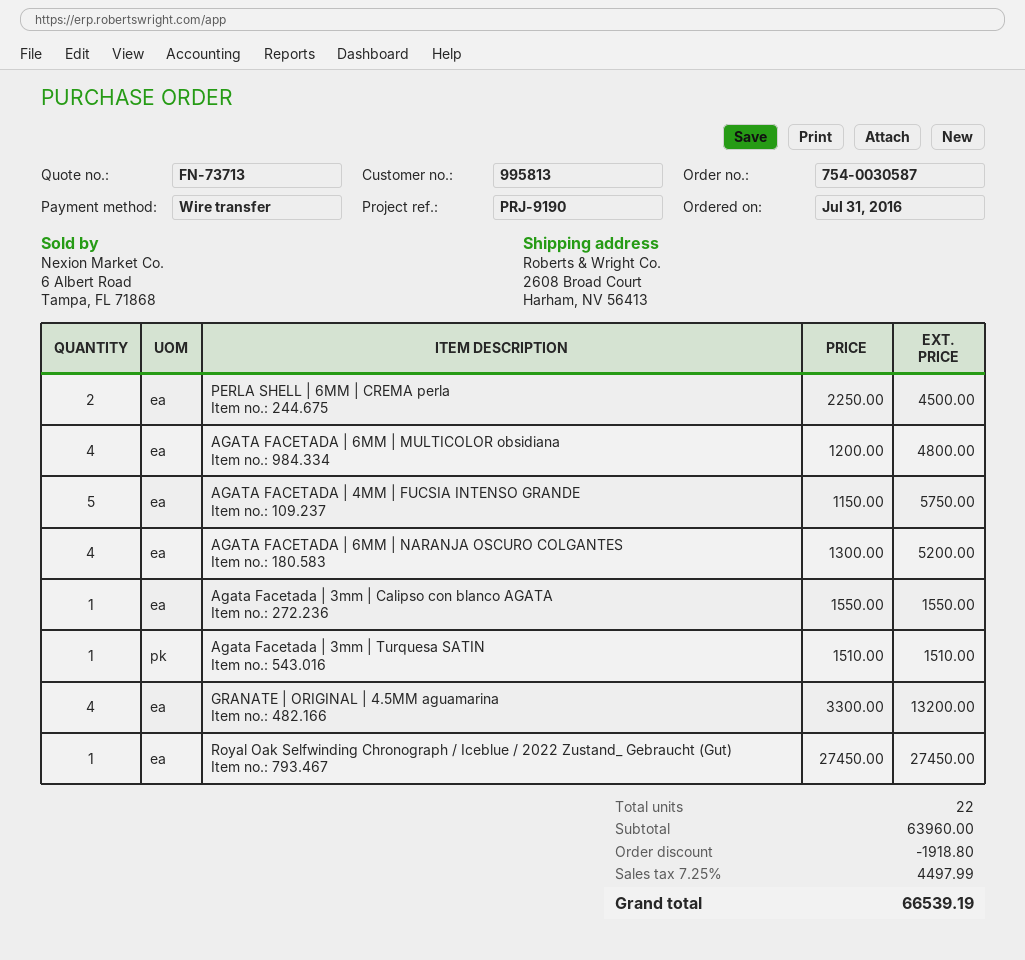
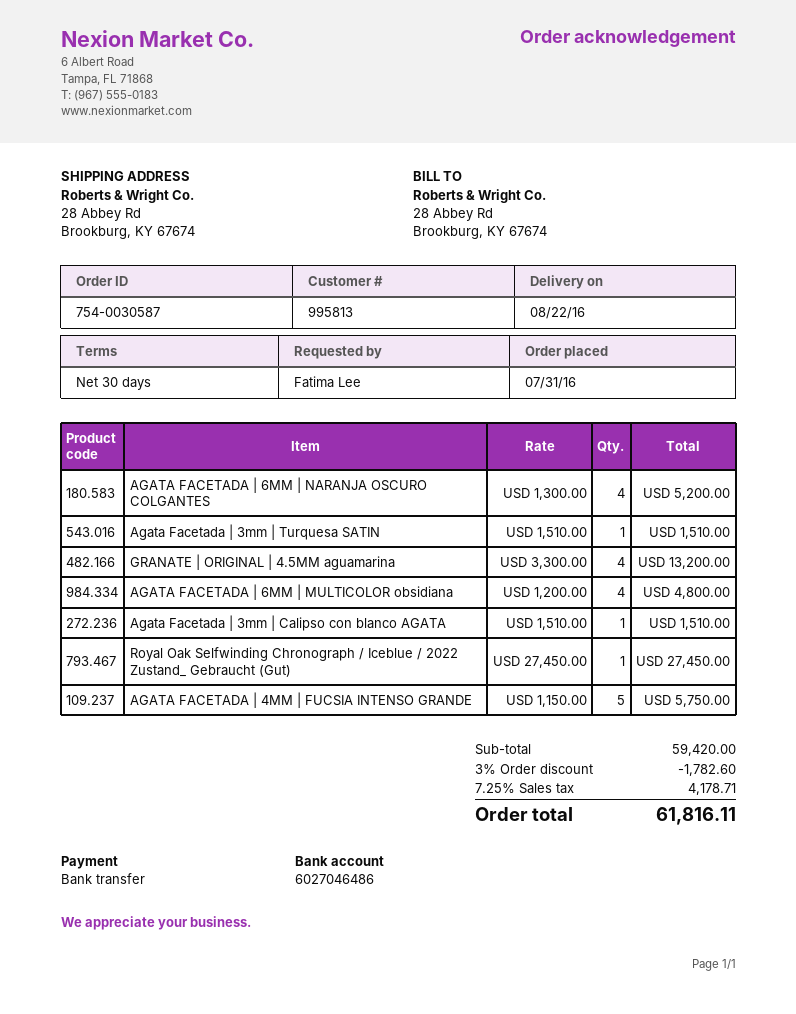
ship to: 2608 Broad Court, Harham, NV 56413 -> 28 Abbey Rd, Brookburg, KY 67674
PERLA SHELL | 6MM | CREMA perla: 2 x 2250.00 = 4500.00 -> none
Agata Facetada | 3mm | Calipso con blanco AGATA: 1 x 1550.00 = 1550.00 -> 1 x 1510.00 = 1510.00
subtotal: 63960.00 -> 59420.00
discount: 1918.80 -> 1782.60
tax: 7.25% = 4497.99 -> 7.25% = 4178.71
total: 66539.19 -> 61816.11

